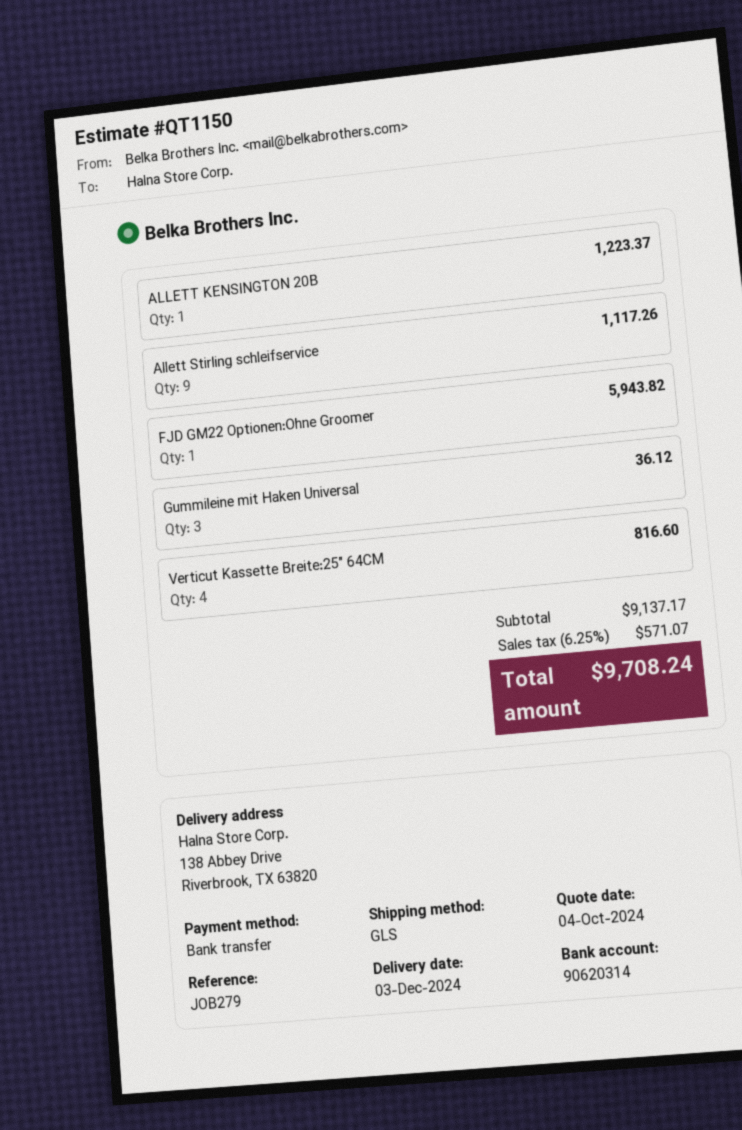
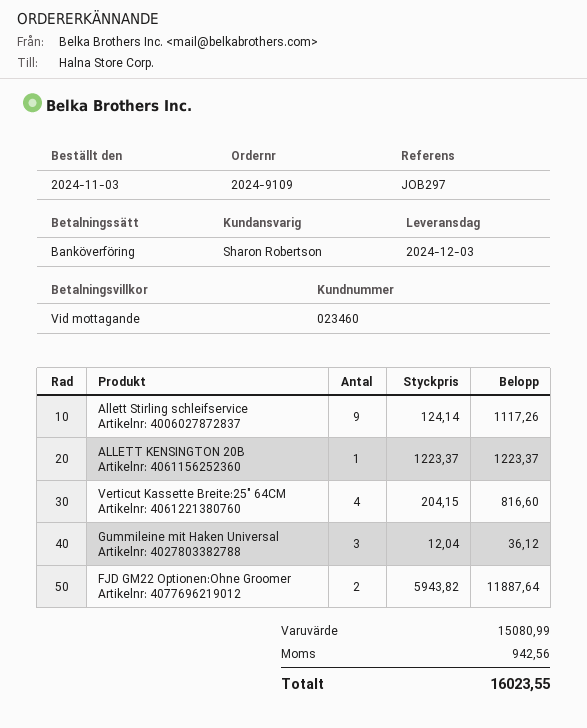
reference: JOB279 -> JOB297
FJD GM22 Optionen:Ohne Groomer: 1 for 5943.82 -> 2 for 11887.64
subtotal: 9137.17 -> 15080.99
tax: 571.07 -> 942.56
total: 9708.24 -> 16023.55

